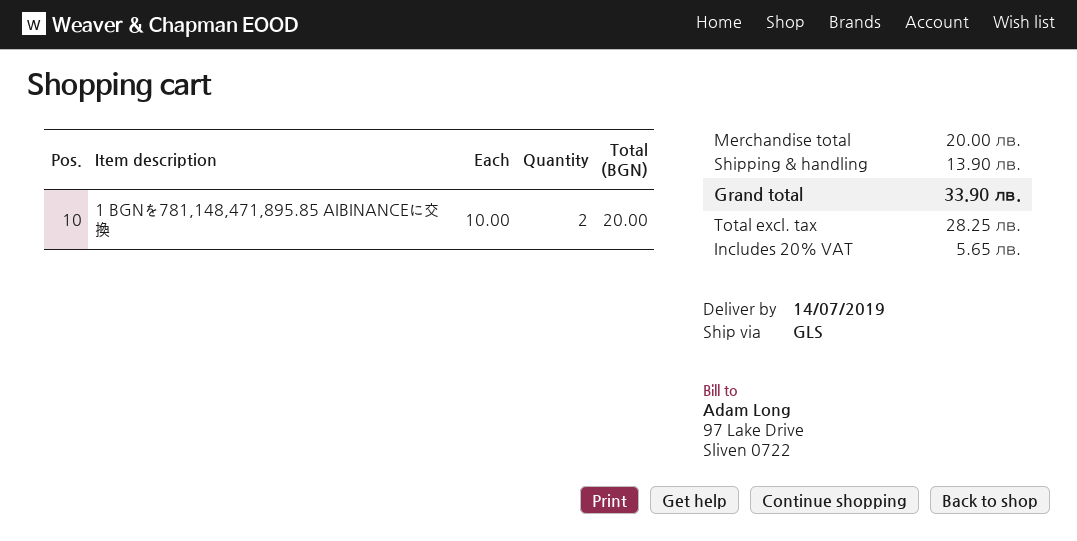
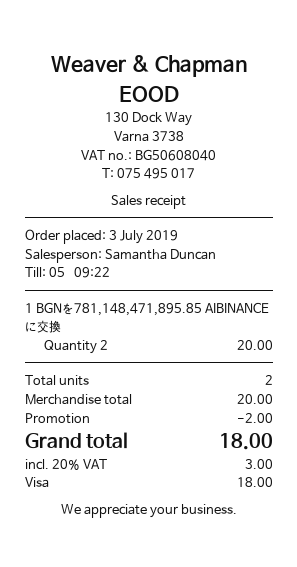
discount: none -> 2.00
shipping: 13.90 -> none
tax: 20% = 5.65 -> 20% = 3.00
total: 33.90 -> 18.00

